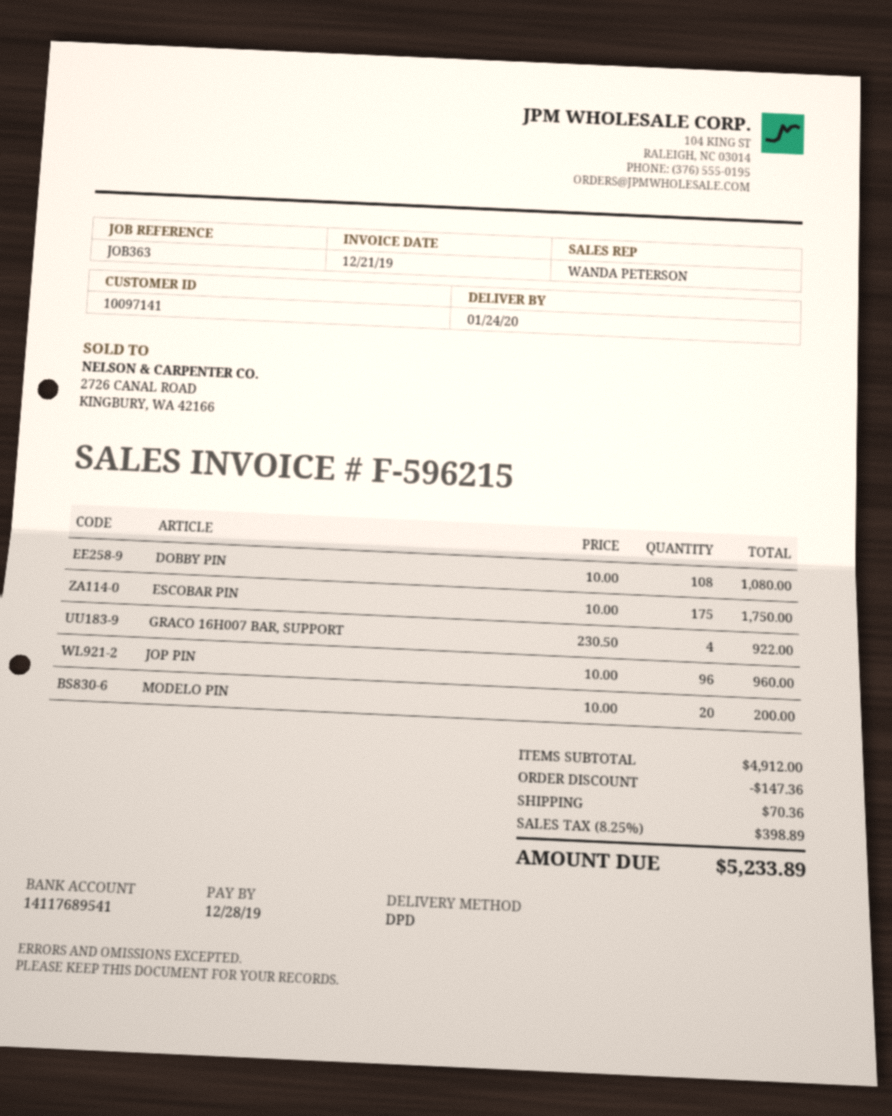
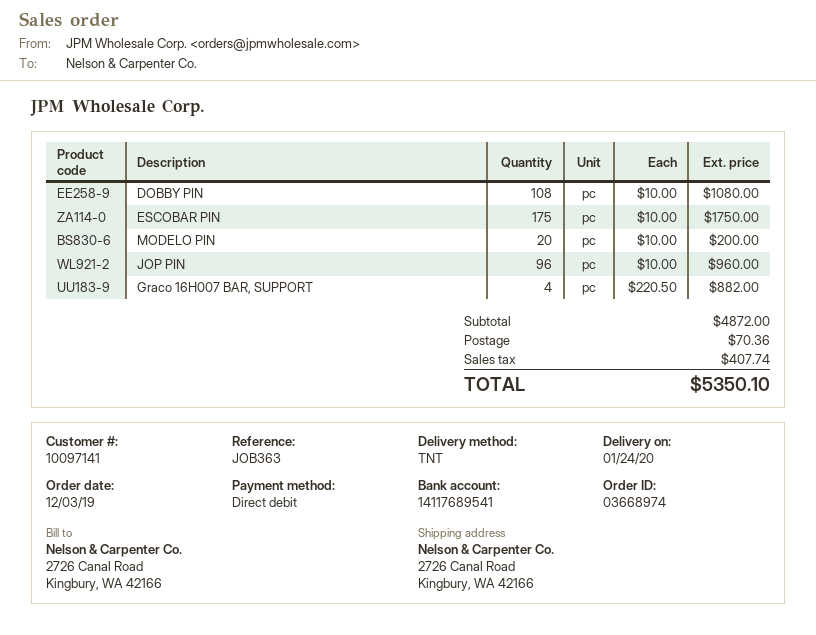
shipping method: DPD -> TNT
GRACO 16H007 BAR, SUPPORT: 4 x 230.50 = 922.00 -> 4 x 220.50 = 882.00
subtotal: 4912.00 -> 4872.00
discount: 147.36 -> none
tax: 398.89 -> 407.74
total: 5233.89 -> 5350.10

